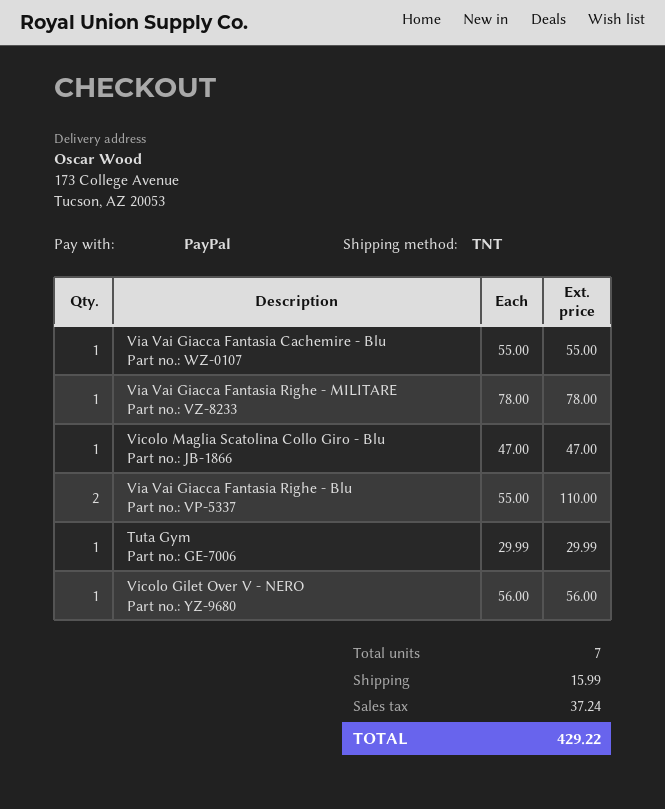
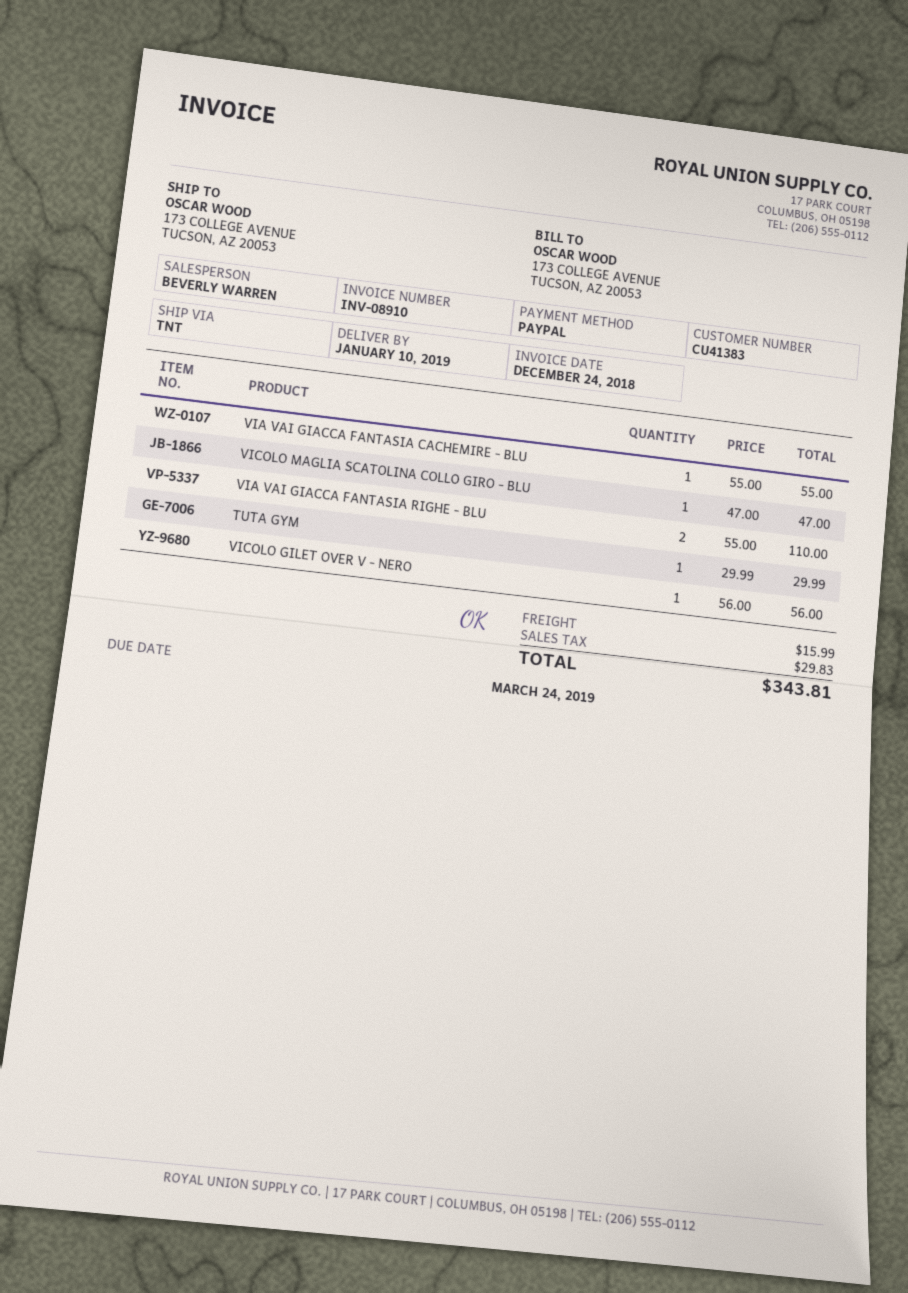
Via Vai Giacca Fantasia Righe - MILITARE: 1 x 78.00 = 78.00 -> none
tax: 37.24 -> 29.83
total: 429.22 -> 343.81

